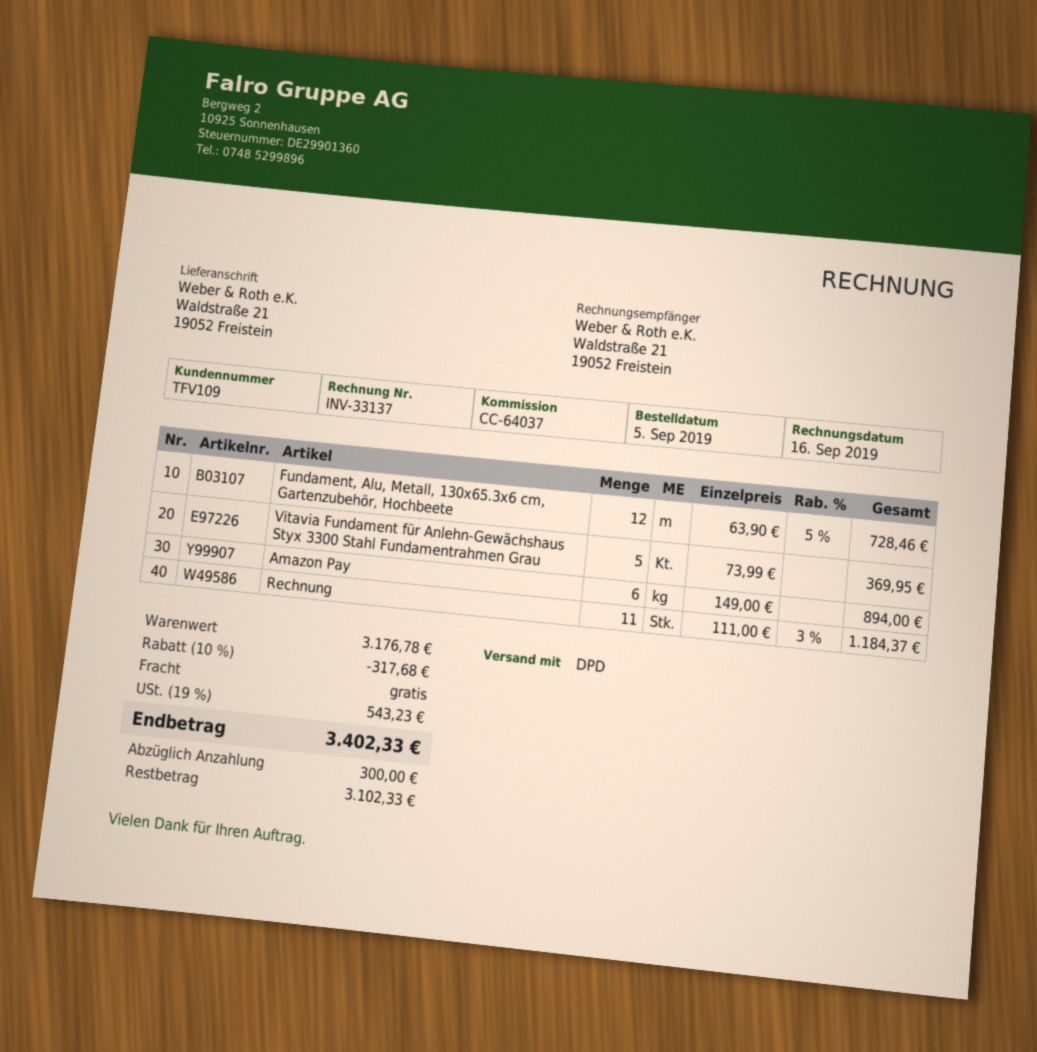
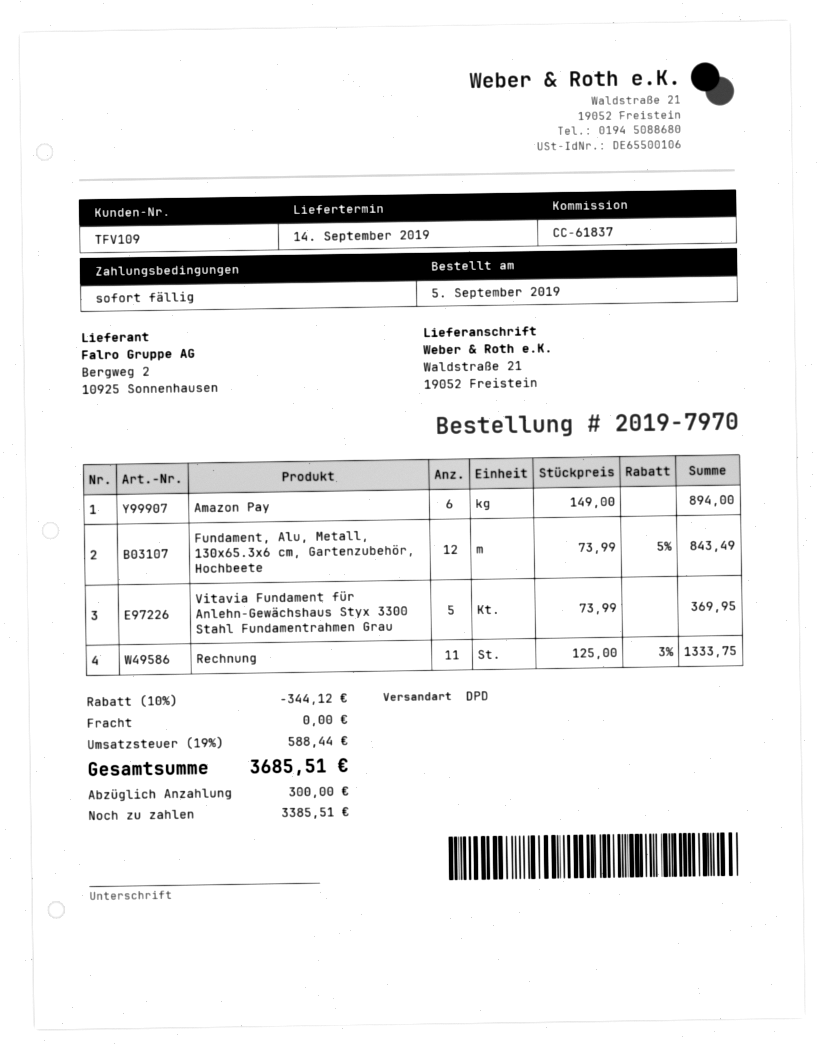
reference: CC-64037 -> CC-61837
Fundament, Alu, Metall, 130x65.3x6 cm, Gartenzubehör, Hochbeete: 12 x 63.90 - 5% = 728.46 -> 12 x 73.99 - 5% = 843.49
Rechnung: 11 x 111.00 - 3% = 1184.37 -> 11 x 125.00 - 3% = 1333.75
discount: 10% = 317.68 -> 10% = 344.12
tax: 19% = 543.23 -> 19% = 588.44
total: 3402.33 -> 3685.51
balance: 3102.33 -> 3385.51

